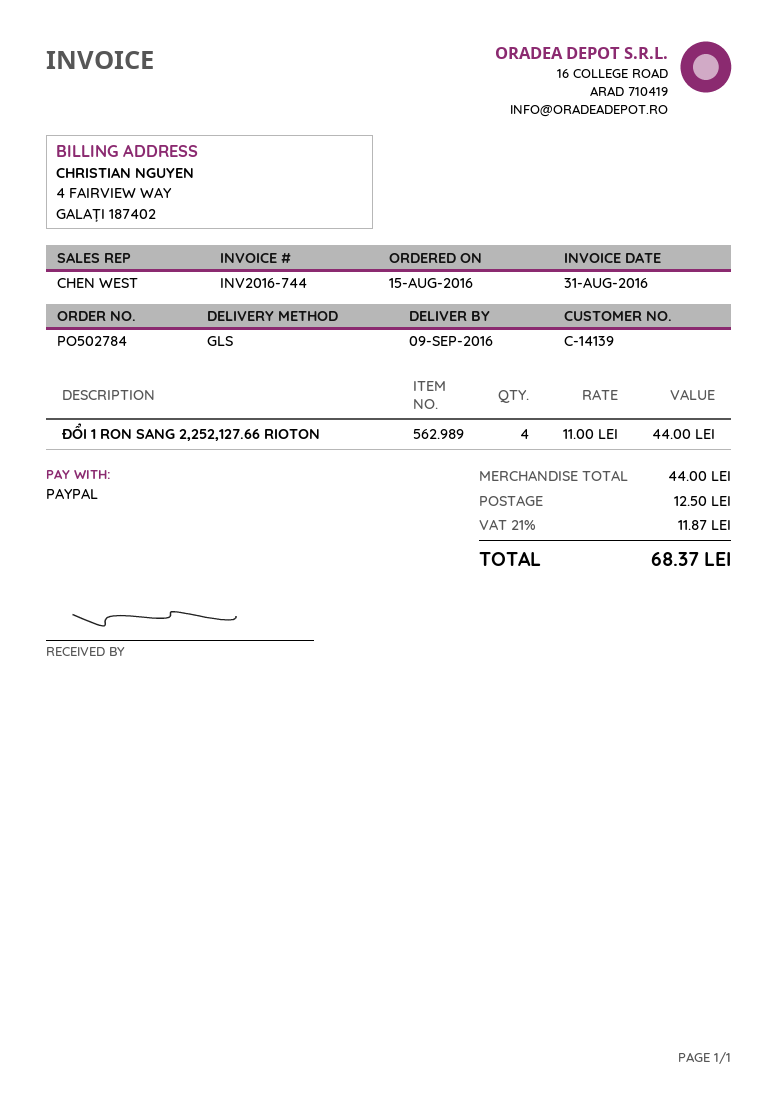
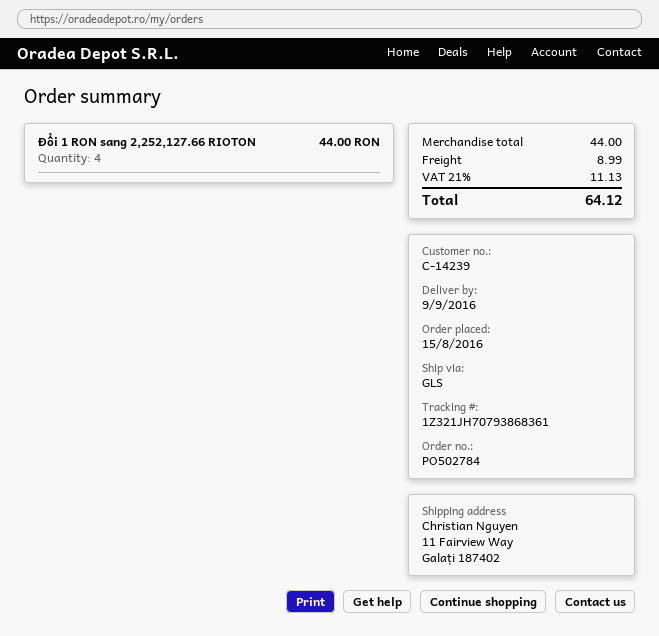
customer number: C-14139 -> C-14239
shipping: 12.50 -> 8.99
tax: 21% = 11.87 -> 21% = 11.13
total: 68.37 -> 64.12

